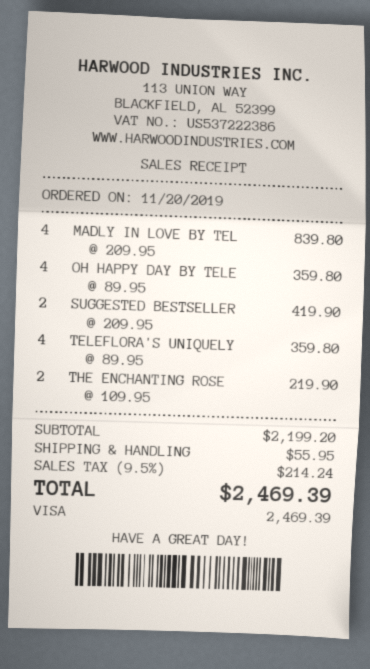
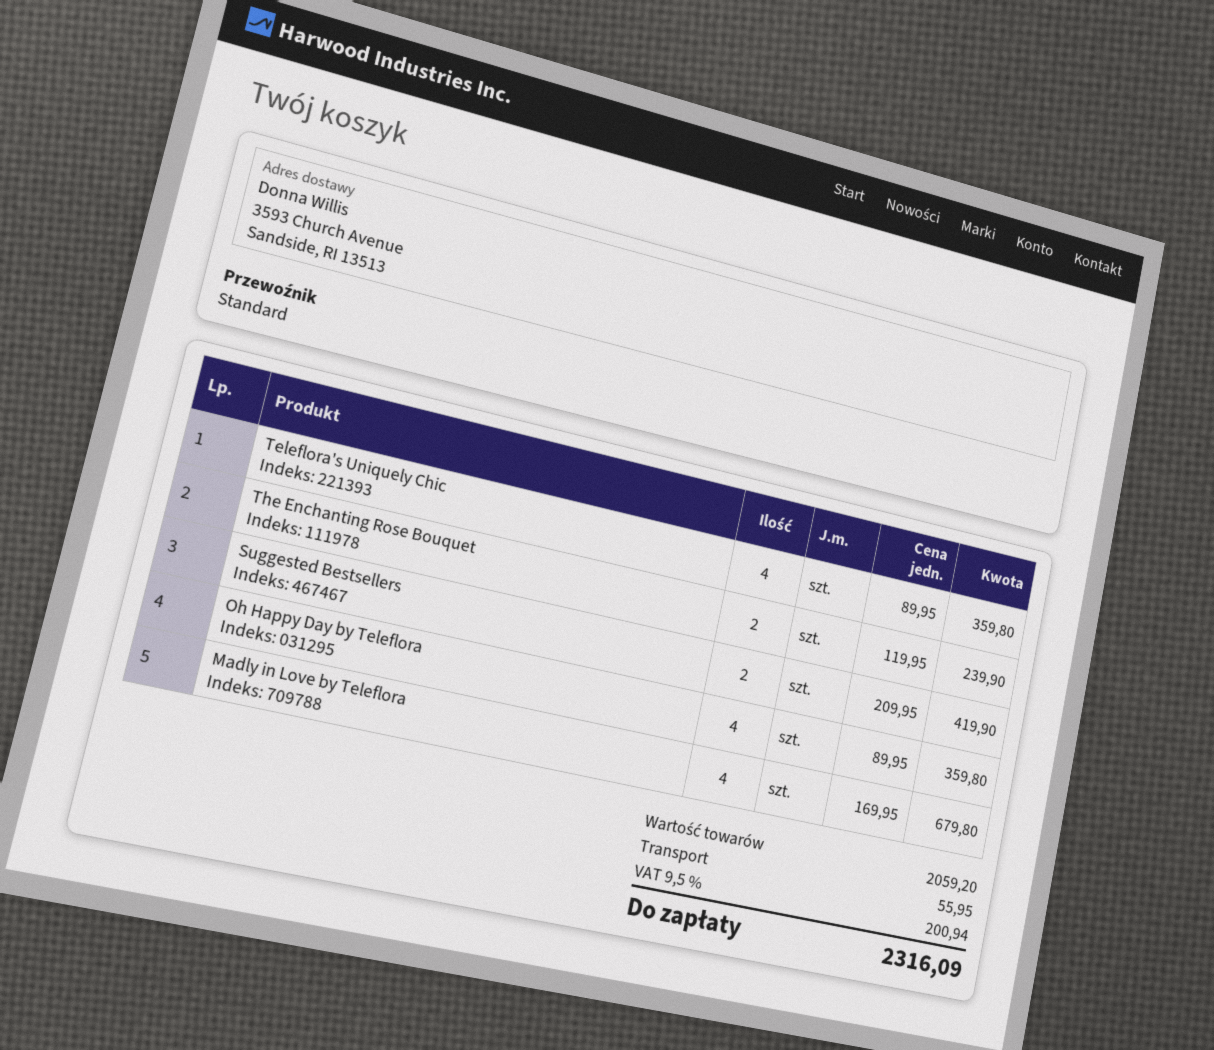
MADLY IN LOVE BY TEL: 4 x 209.95 = 839.80 -> 4 x 169.95 = 679.80
THE ENCHANTING ROSE: 2 x 109.95 = 219.90 -> 2 x 119.95 = 239.90
subtotal: 2199.20 -> 2059.20
tax: 9.5% = 214.24 -> 9.5% = 200.94
total: 2469.39 -> 2316.09

